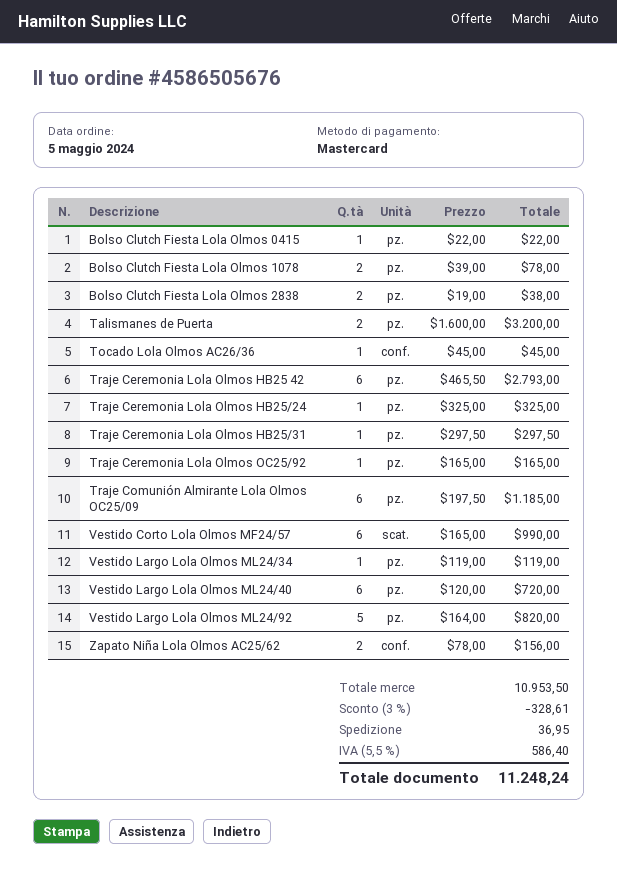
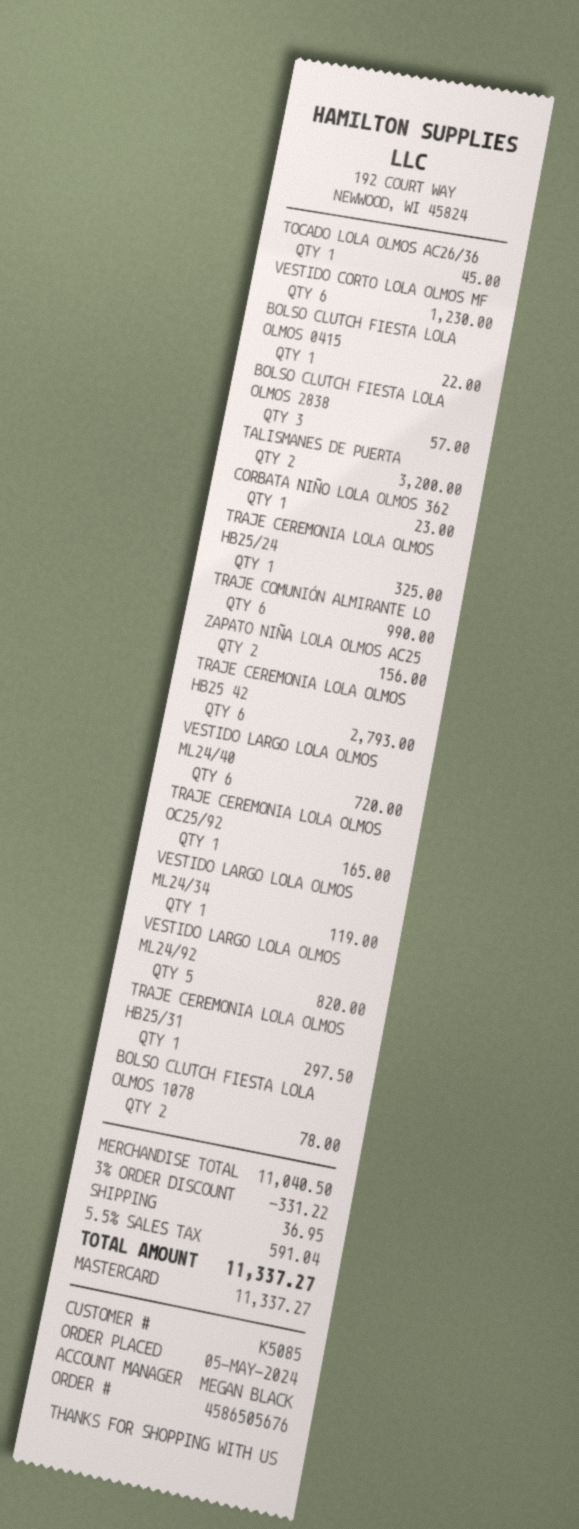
Bolso Clutch Fiesta Lola Olmos 2838: 2 for 38.00 -> 3 for 57.00
Traje Comunión Almirante Lola Olmos OC25/09: 6 for 1185.00 -> 6 for 990.00
Vestido Corto Lola Olmos MF24/57: 6 for 990.00 -> 6 for 1230.00
CORBATA NIÑO LOLA OLMOS 362: none -> 1 for 23.00
subtotal: 10953.50 -> 11040.50
discount: 3% = 328.61 -> 3% = 331.22
tax: 5.5% = 586.40 -> 5.5% = 591.04
total: 11248.24 -> 11337.27

